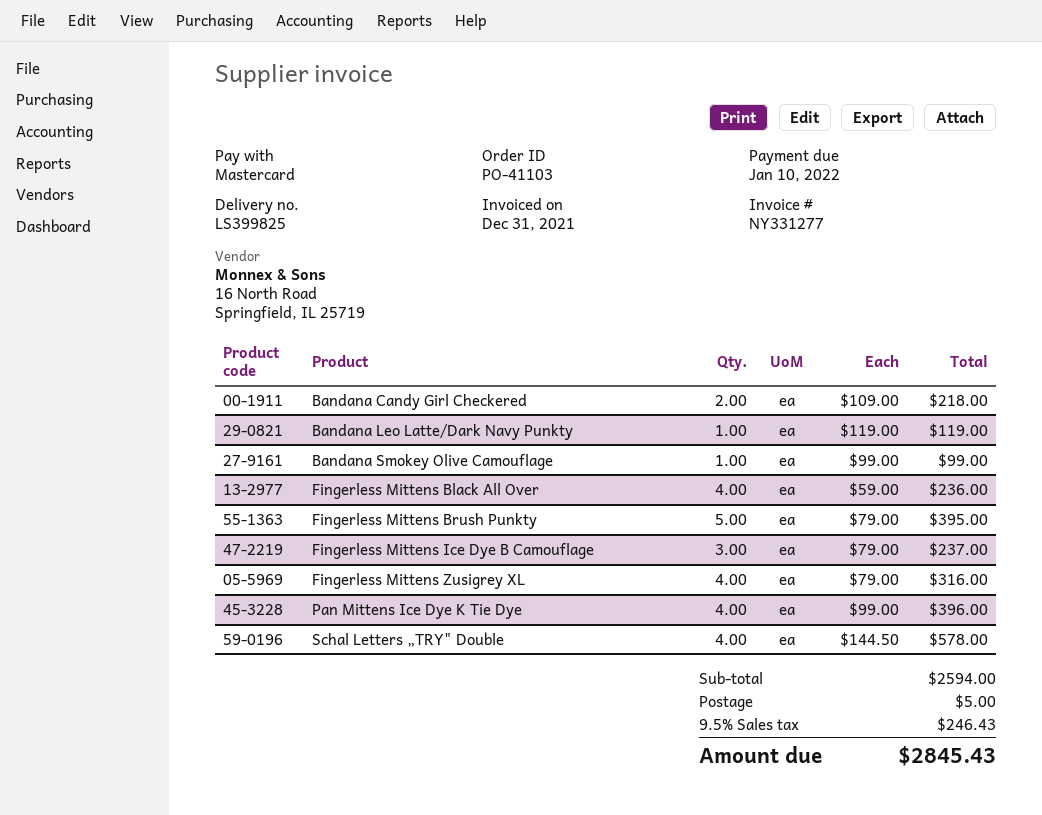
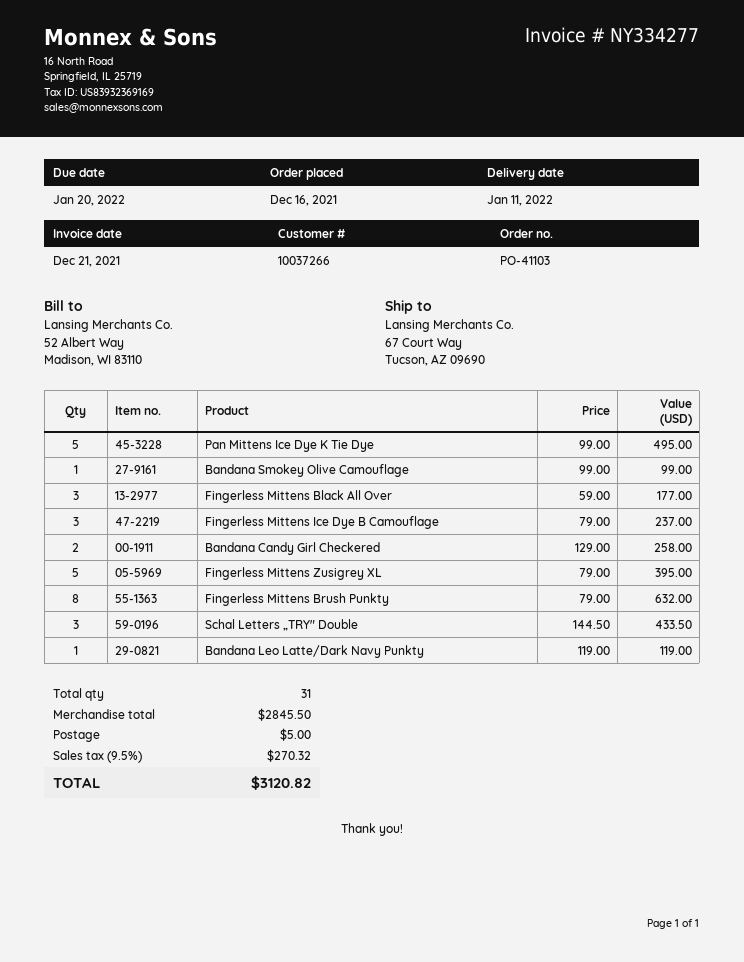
invoice number: NY331277 -> NY334277
invoice date: 2021-12-31 -> 2021-12-21
due date: 2022-01-10 -> 2022-01-20
Bandana Candy Girl Checkered: 2 x 109.00 = 218.00 -> 2 x 129.00 = 258.00
Fingerless Mittens Black All Over: 4 x 59.00 = 236.00 -> 3 x 59.00 = 177.00
Fingerless Mittens Brush Punkty: 5 x 79.00 = 395.00 -> 8 x 79.00 = 632.00
Fingerless Mittens Zusigrey XL: 4 x 79.00 = 316.00 -> 5 x 79.00 = 395.00
Pan Mittens Ice Dye K Tie Dye: 4 x 99.00 = 396.00 -> 5 x 99.00 = 495.00
Schal Letters „TRY" Double: 4 x 144.50 = 578.00 -> 3 x 144.50 = 433.50
subtotal: 2594.00 -> 2845.50
tax: 9.5% = 246.43 -> 9.5% = 270.32
total: 2845.43 -> 3120.82

